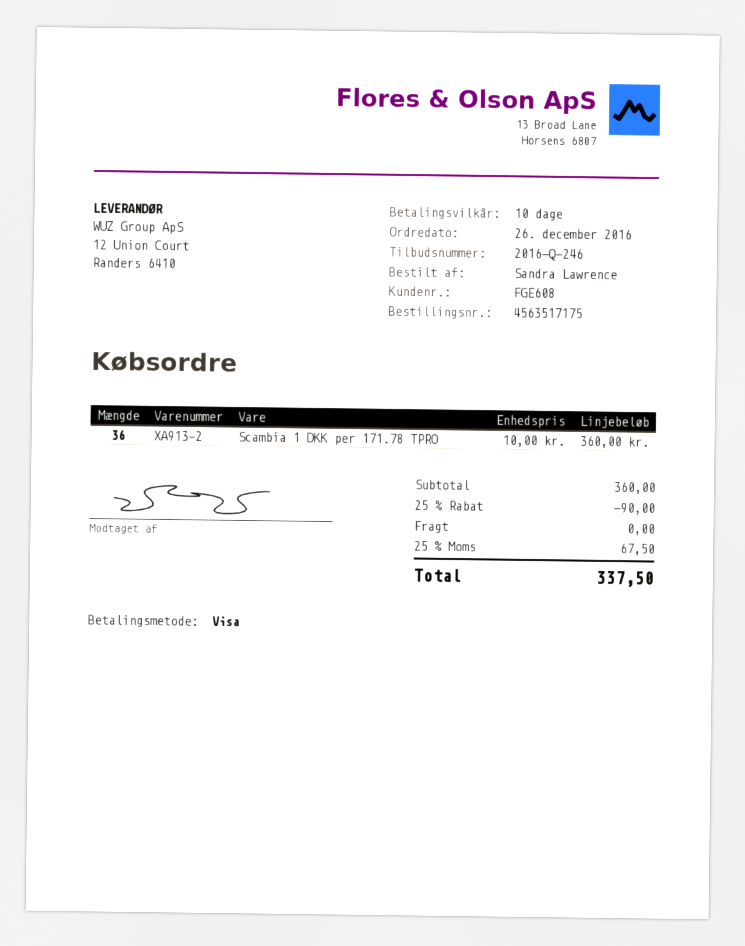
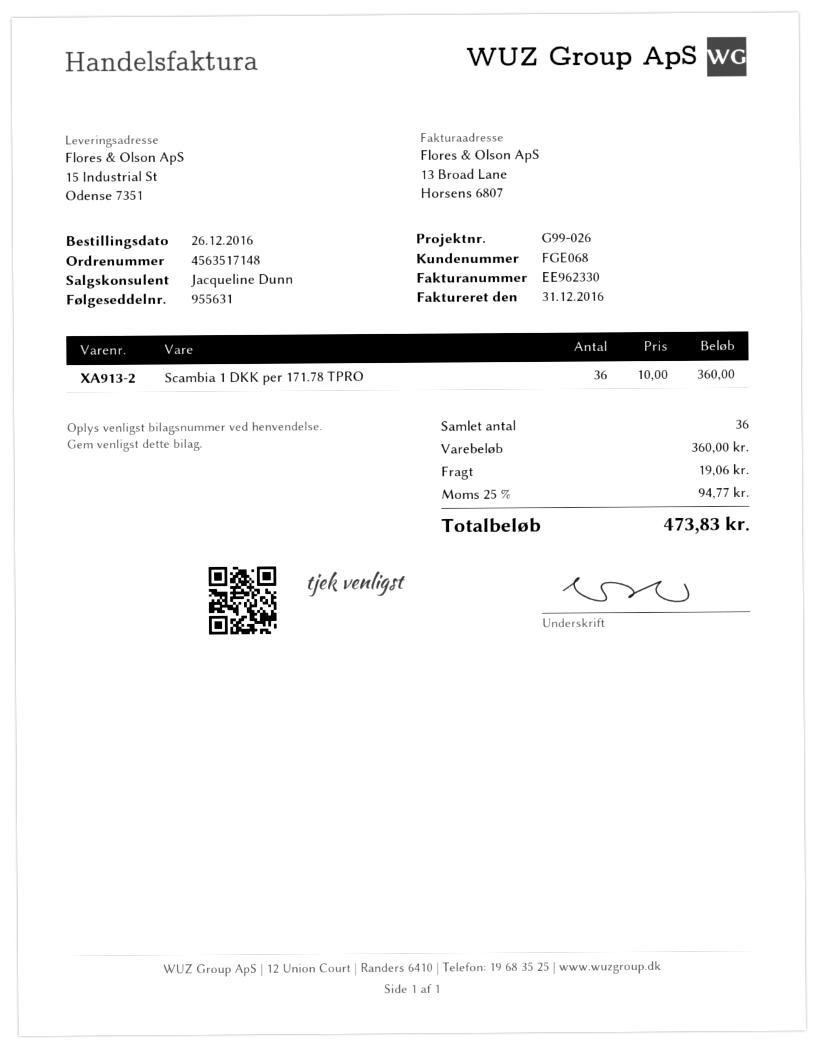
order number: 4563517175 -> 4563517148
customer number: FGE608 -> FGE068
discount: 25% = 90.00 -> none
shipping: 0.00 -> 19.06
tax: 25% = 67.50 -> 25% = 94.77
total: 337.50 -> 473.83

